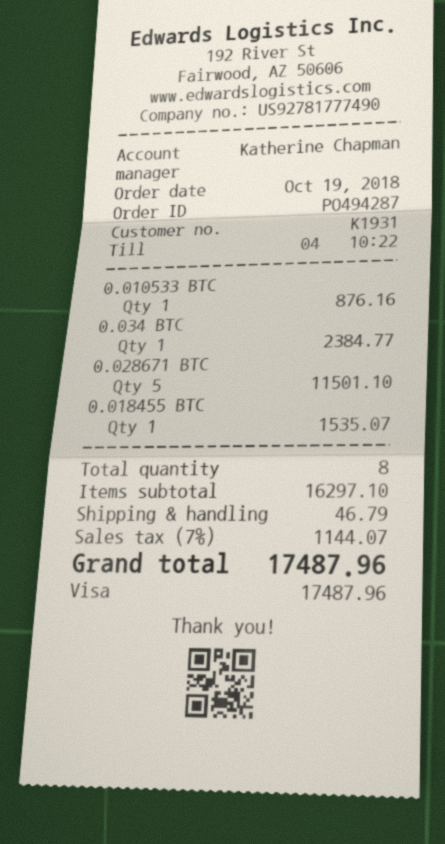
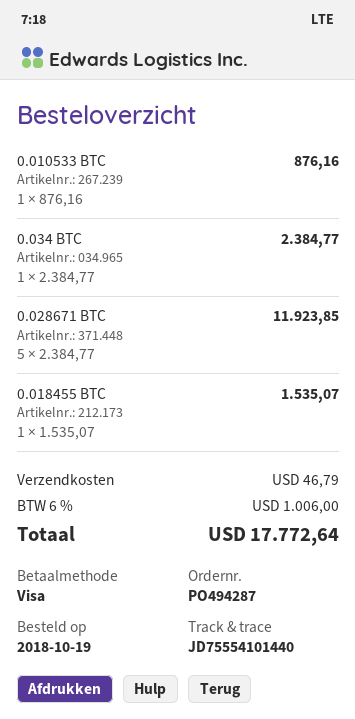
0.028671 BTC: 5 for 11501.10 -> 5 for 11923.85
tax: 7% = 1144.07 -> 6% = 1006.00
total: 17487.96 -> 17772.64

